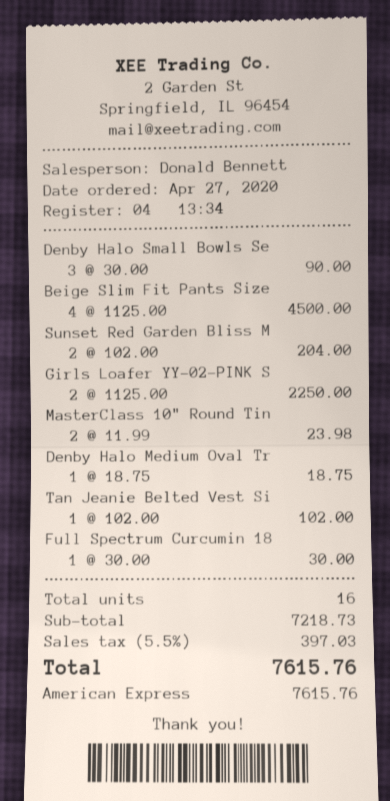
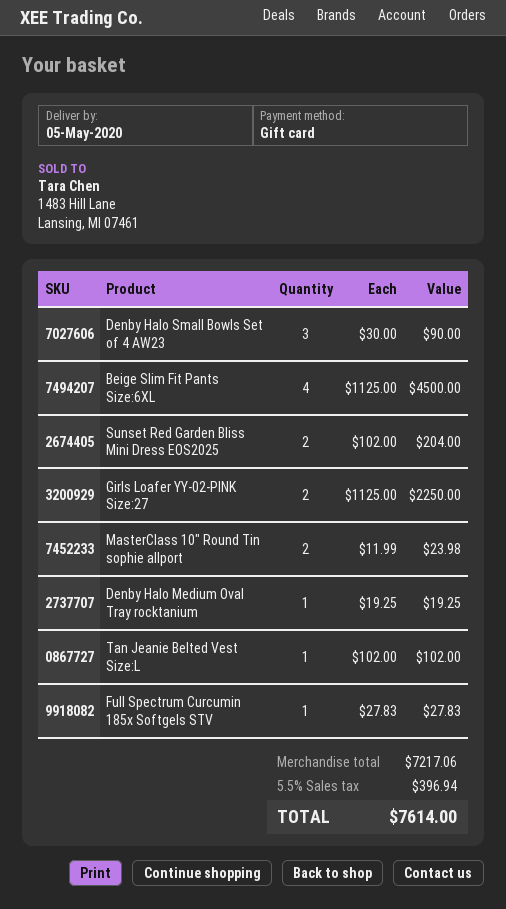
payment method: American Express -> gift card
Denby Halo Medium Oval Tr: 1 x 18.75 = 18.75 -> 1 x 19.25 = 19.25
Full Spectrum Curcumin 18: 1 x 30.00 = 30.00 -> 1 x 27.83 = 27.83
subtotal: 7218.73 -> 7217.06
tax: 5.5% = 397.03 -> 5.5% = 396.94
total: 7615.76 -> 7614.00

